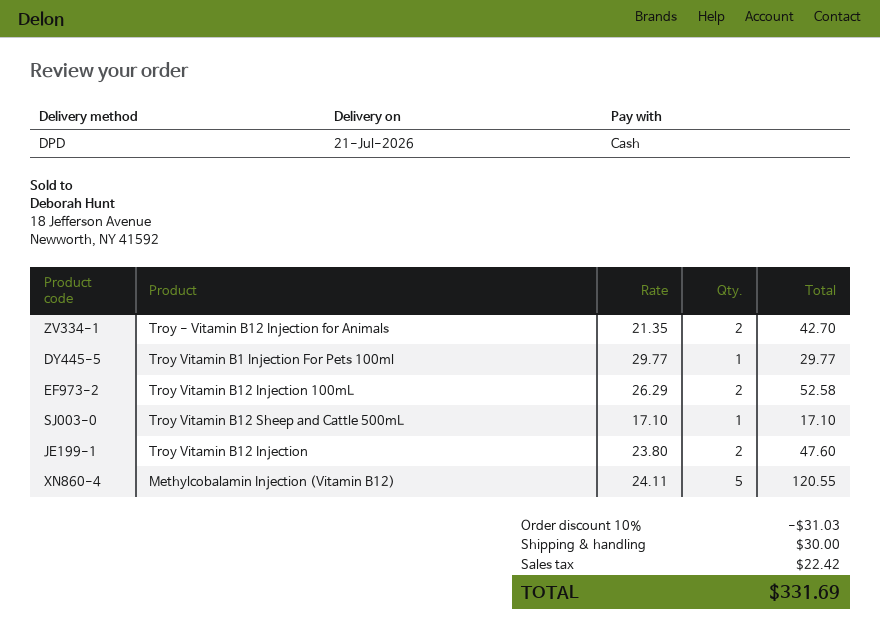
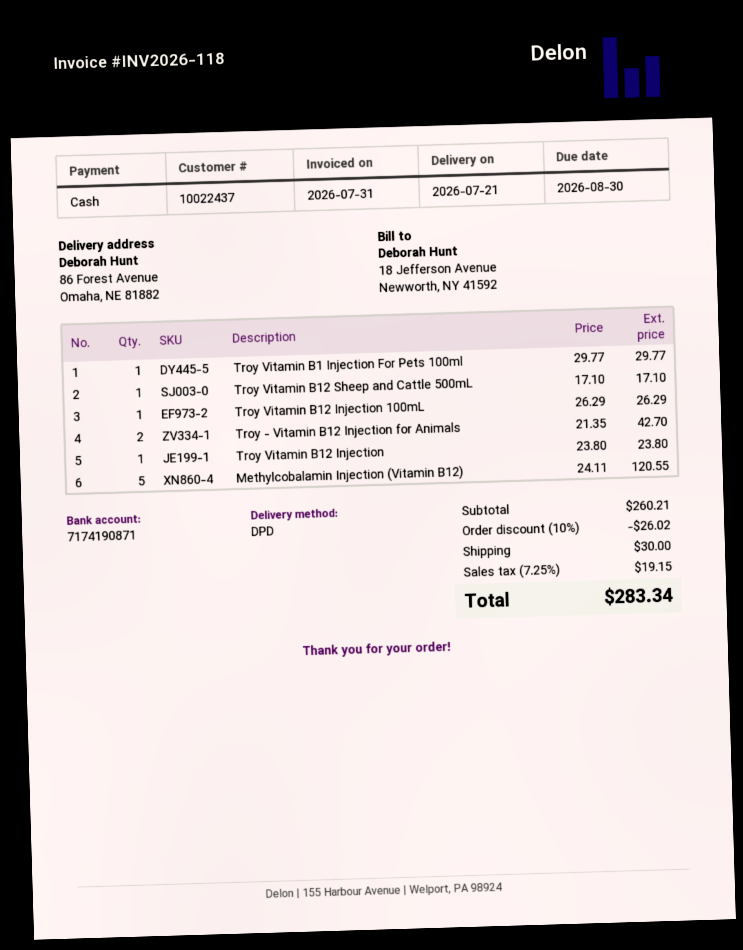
Troy Vitamin B12 Injection 100mL: 2 x 26.29 = 52.58 -> 1 x 26.29 = 26.29
Troy Vitamin B12 Injection: 2 x 23.80 = 47.60 -> 1 x 23.80 = 23.80
discount: 10% = 31.03 -> 10% = 26.02
tax: 22.42 -> 19.15
total: 331.69 -> 283.34

